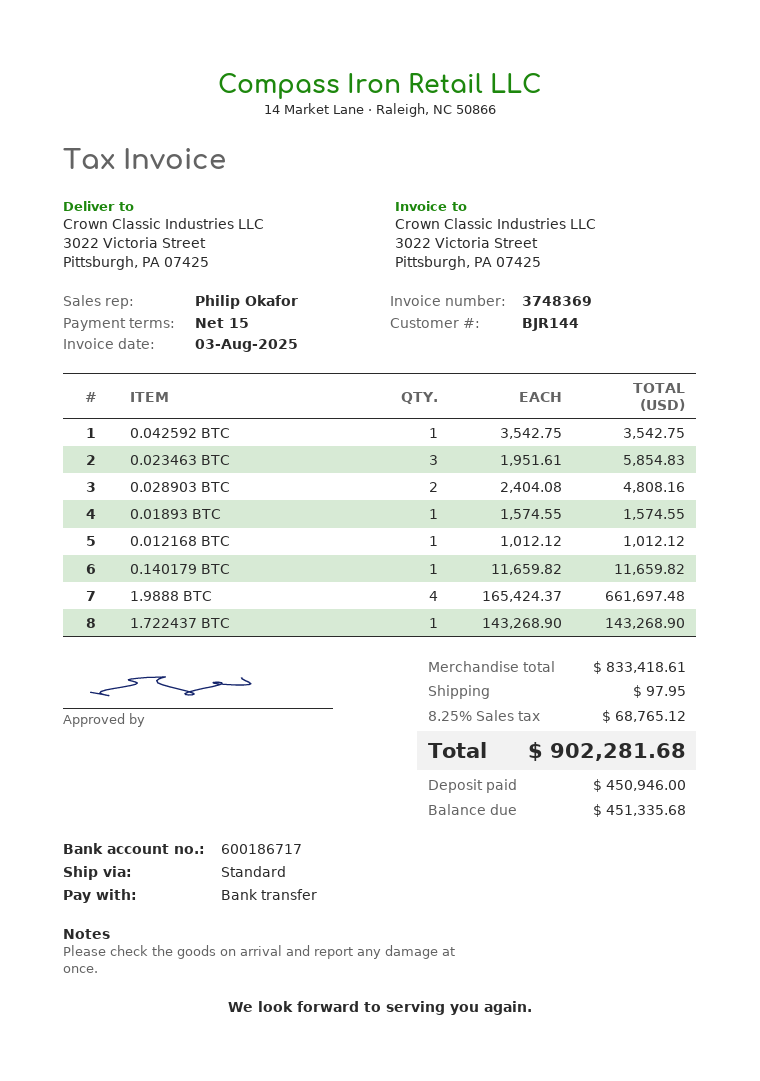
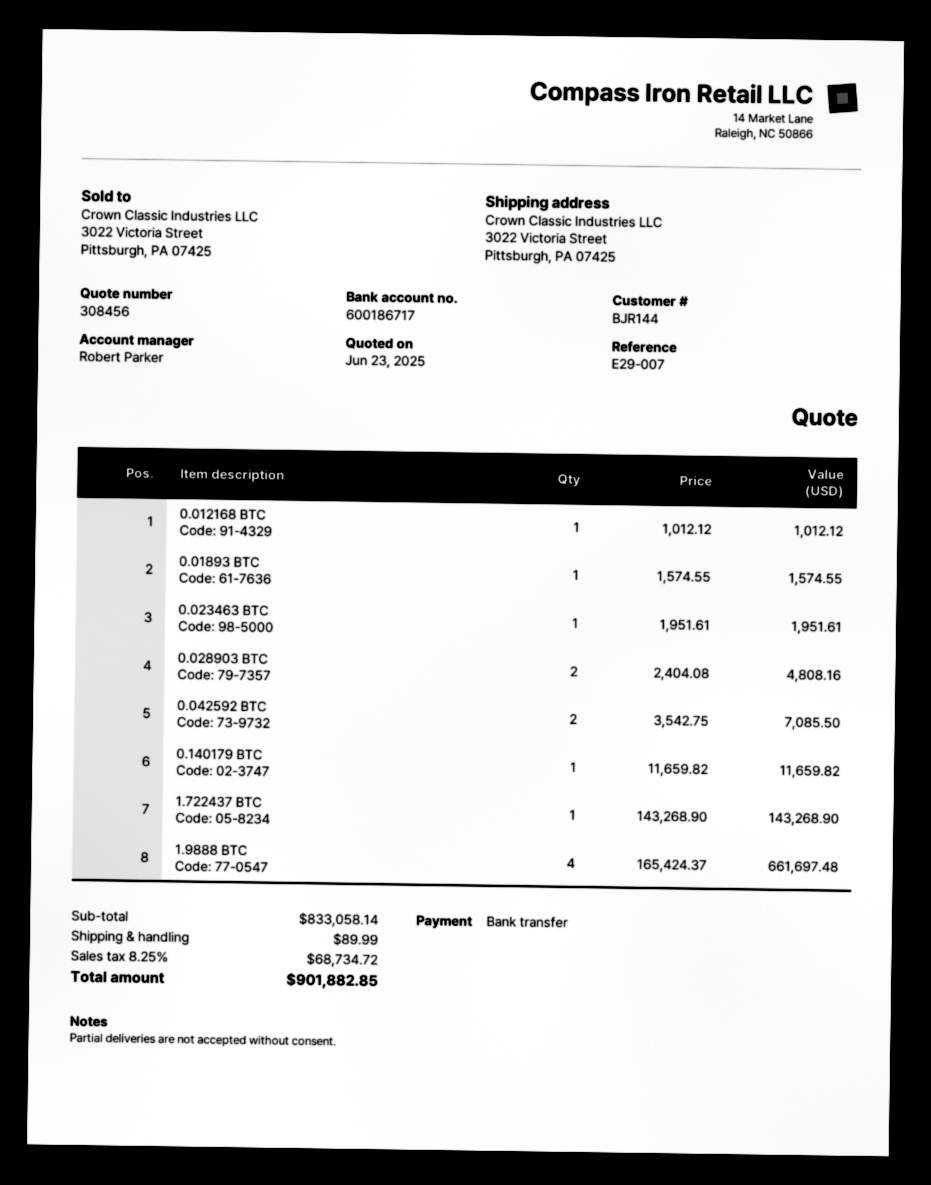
sales rep: Philip Okafor -> Robert Parker
0.042592 BTC: 1 x 3542.75 = 3542.75 -> 2 x 3542.75 = 7085.50
0.023463 BTC: 3 x 1951.61 = 5854.83 -> 1 x 1951.61 = 1951.61
subtotal: 833418.61 -> 833058.14
shipping: 97.95 -> 89.99
tax: 8.25% = 68765.12 -> 8.25% = 68734.72
total: 902281.68 -> 901882.85

